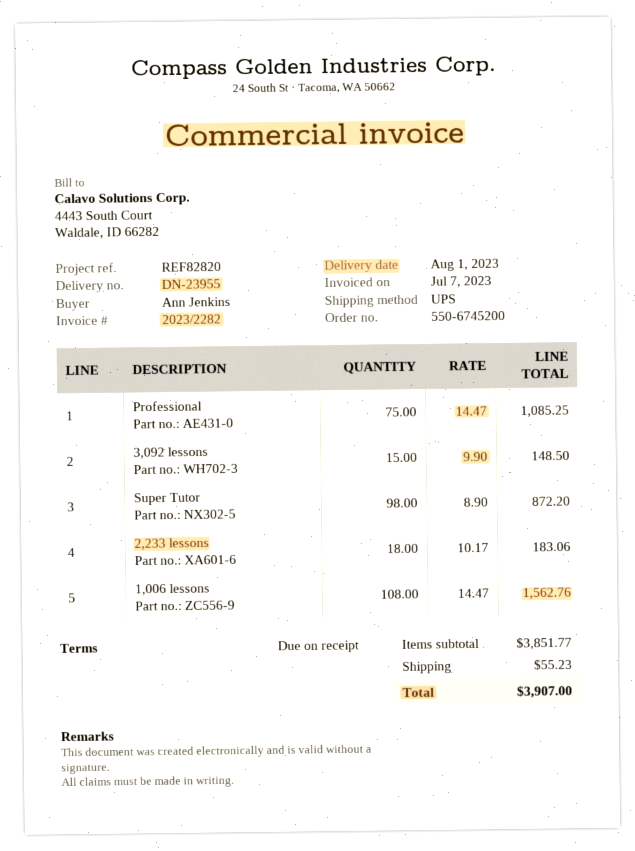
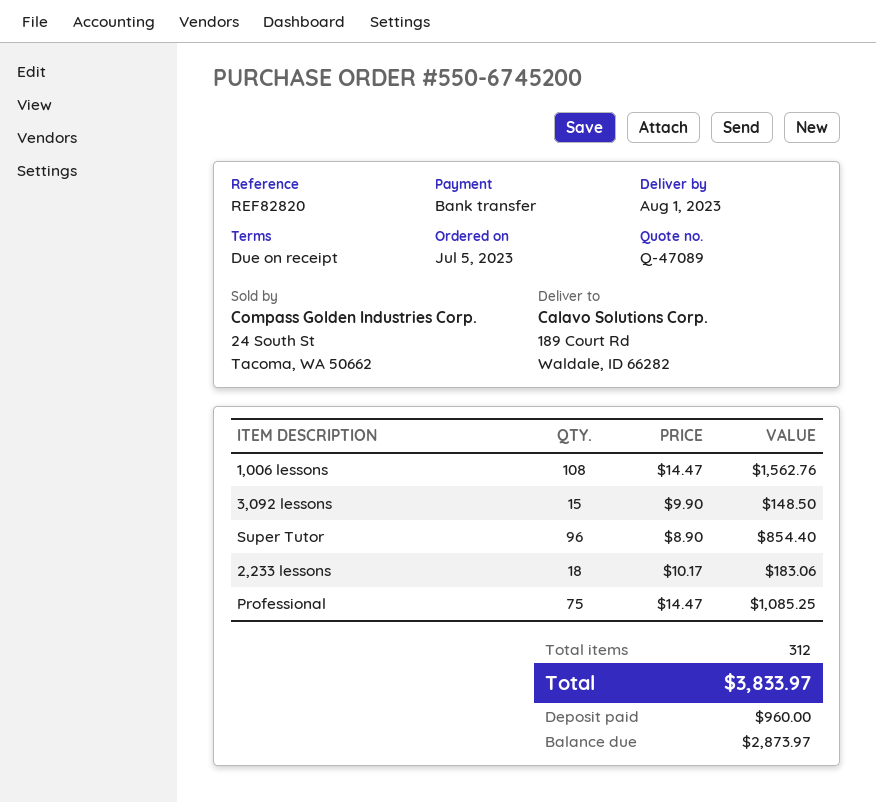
Super Tutor: 98 x 8.90 = 872.20 -> 96 x 8.90 = 854.40
shipping: 55.23 -> none
total: 3907.00 -> 3833.97

